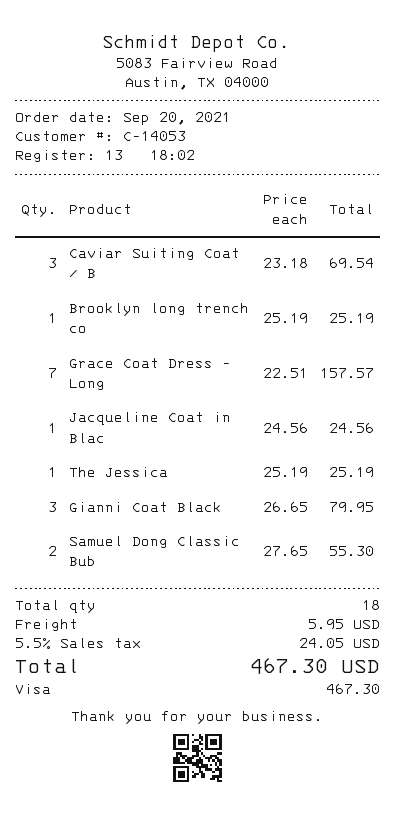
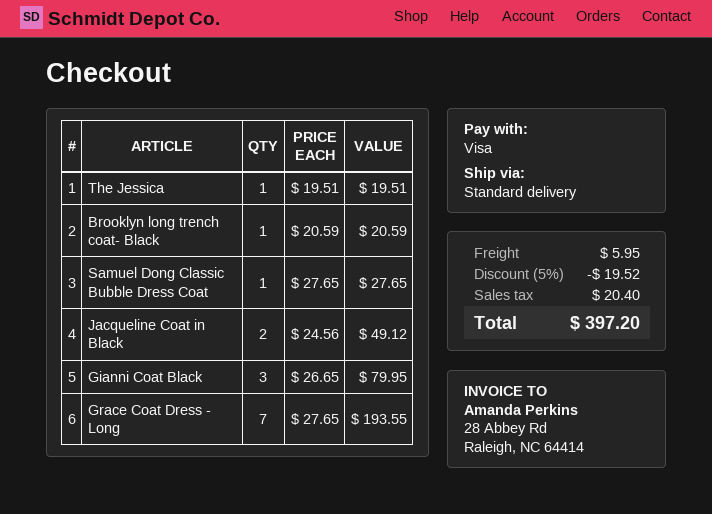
Caviar Suiting Coat / B: 3 x 23.18 = 69.54 -> none
Brooklyn long trench co: 1 x 25.19 = 25.19 -> 1 x 20.59 = 20.59
Grace Coat Dress - Long: 7 x 22.51 = 157.57 -> 7 x 27.65 = 193.55
Jacqueline Coat in Blac: 1 x 24.56 = 24.56 -> 2 x 24.56 = 49.12
The Jessica: 1 x 25.19 = 25.19 -> 1 x 19.51 = 19.51
Samuel Dong Classic Bub: 2 x 27.65 = 55.30 -> 1 x 27.65 = 27.65
discount: none -> 5% = 19.52
tax: 24.05 -> 20.40
total: 467.30 -> 397.20

